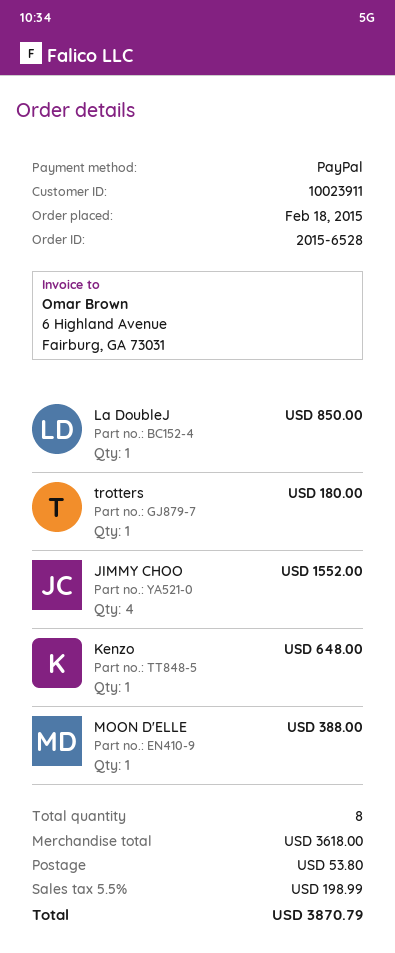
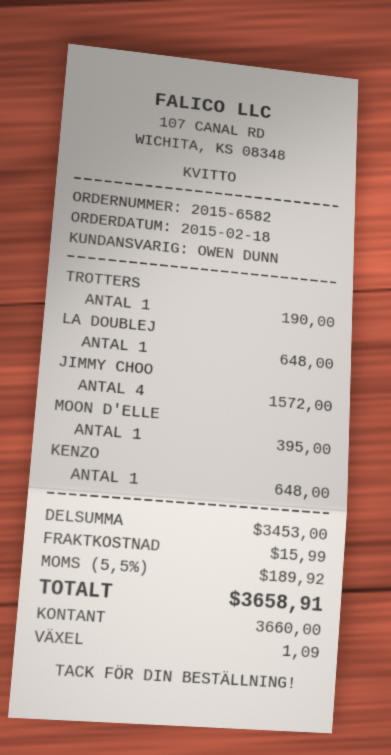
order number: 2015-6528 -> 2015-6582
payment method: PayPal -> cash
La DoubleJ: 1 for 850.00 -> 1 for 648.00
trotters: 1 for 180.00 -> 1 for 190.00
JIMMY CHOO: 4 for 1552.00 -> 4 for 1572.00
MOON D'ELLE: 1 for 388.00 -> 1 for 395.00
subtotal: 3618.00 -> 3453.00
shipping: 53.80 -> 15.99
tax: 5.5% = 198.99 -> 5.5% = 189.92
total: 3870.79 -> 3658.91

